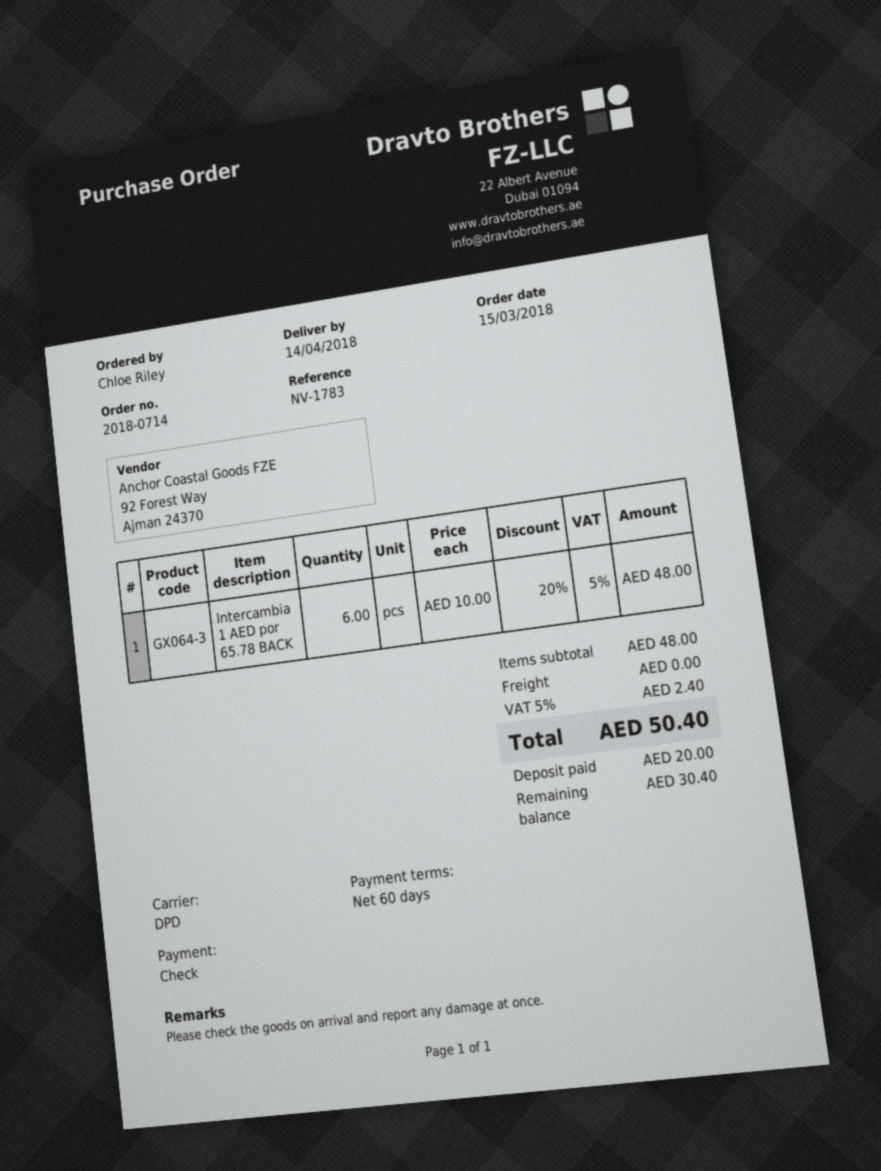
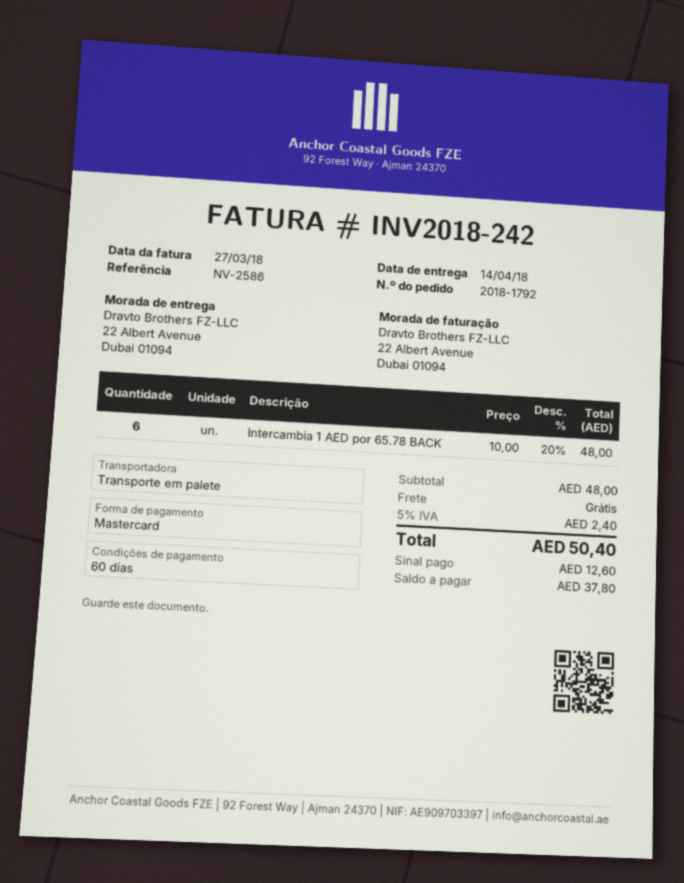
order number: 2018-0714 -> 2018-1792
reference: NV-1783 -> NV-2586
payment method: cheque -> Mastercard
shipping method: DPD -> pallet freight
deposit: 20.00 -> 12.60
balance: 30.40 -> 37.80

